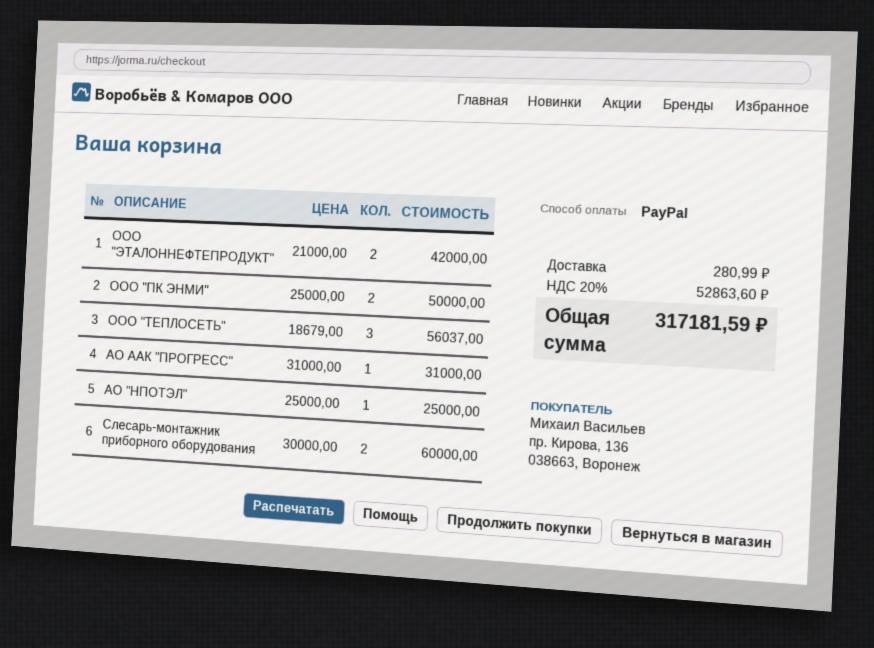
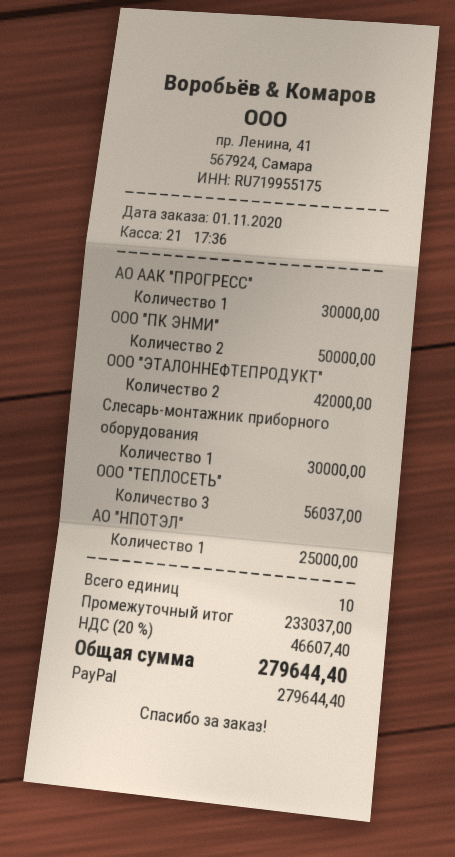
АО ААК "ПРОГРЕСС": 1 for 31000.00 -> 1 for 30000.00
Слесарь-монтажник приборного оборудования: 2 for 60000.00 -> 1 for 30000.00
shipping: 280.99 -> none
tax: 20% = 52863.60 -> 20% = 46607.40
total: 317181.59 -> 279644.40

